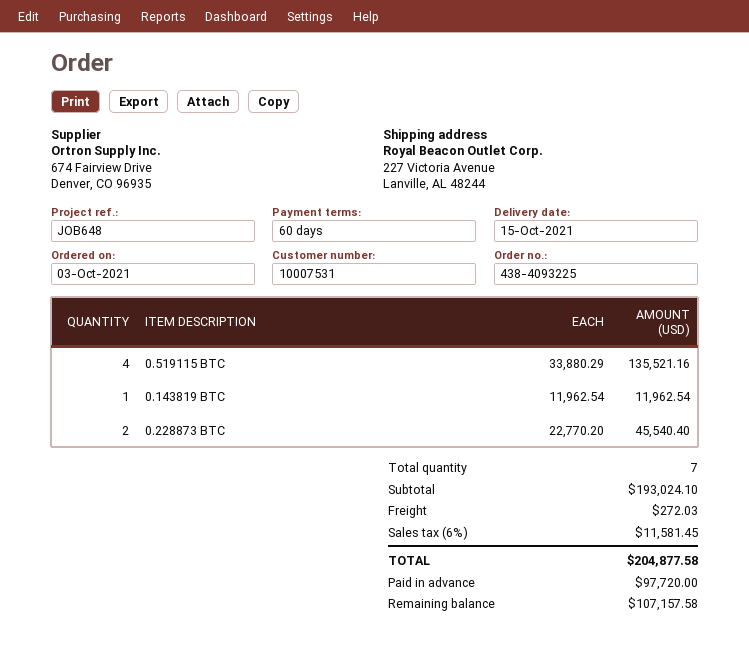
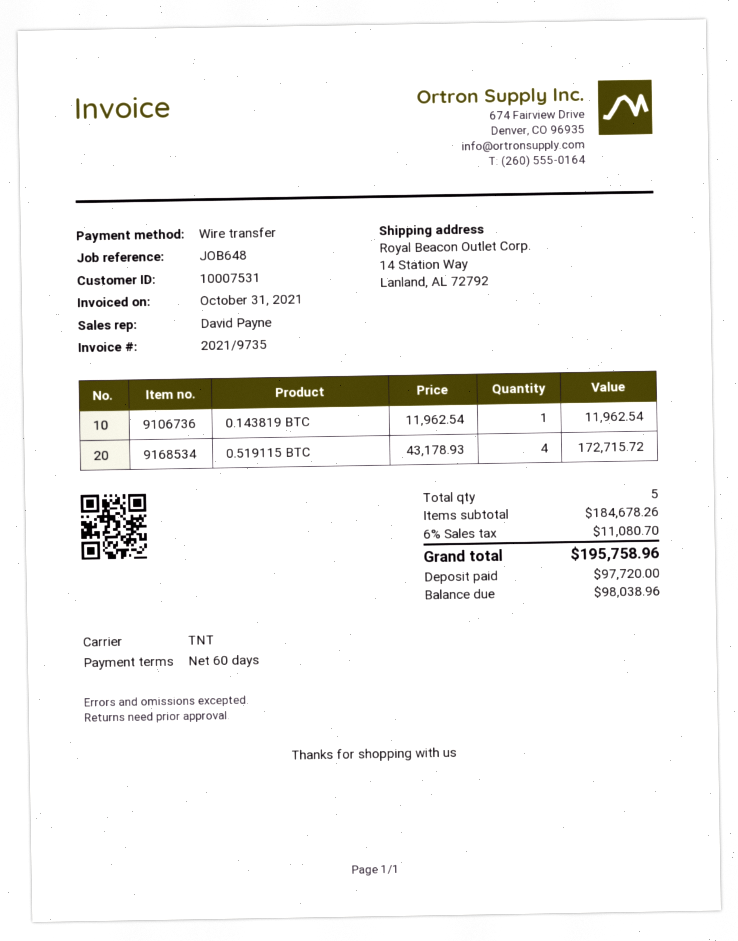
ship to: 227 Victoria Avenue, Lanville, AL 48244 -> 14 Station Way, Lanland, AL 72792
0.519115 BTC: 4 x 33880.29 = 135521.16 -> 4 x 43178.93 = 172715.72
0.228873 BTC: 2 x 22770.20 = 45540.40 -> none
total quantity: 7 -> 5
subtotal: 193024.10 -> 184678.26
shipping: 272.03 -> none
tax: 6% = 11581.45 -> 6% = 11080.70
total: 204877.58 -> 195758.96
balance: 107157.58 -> 98038.96

